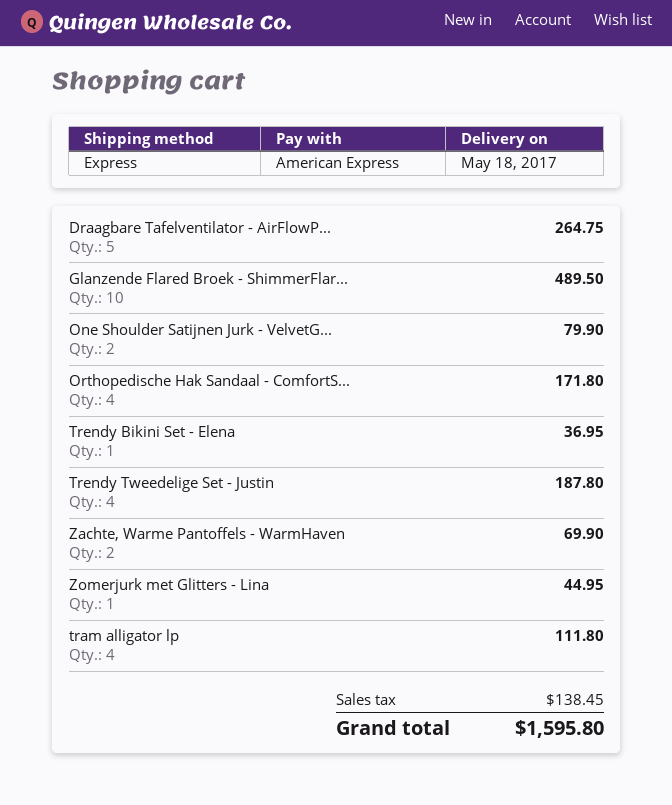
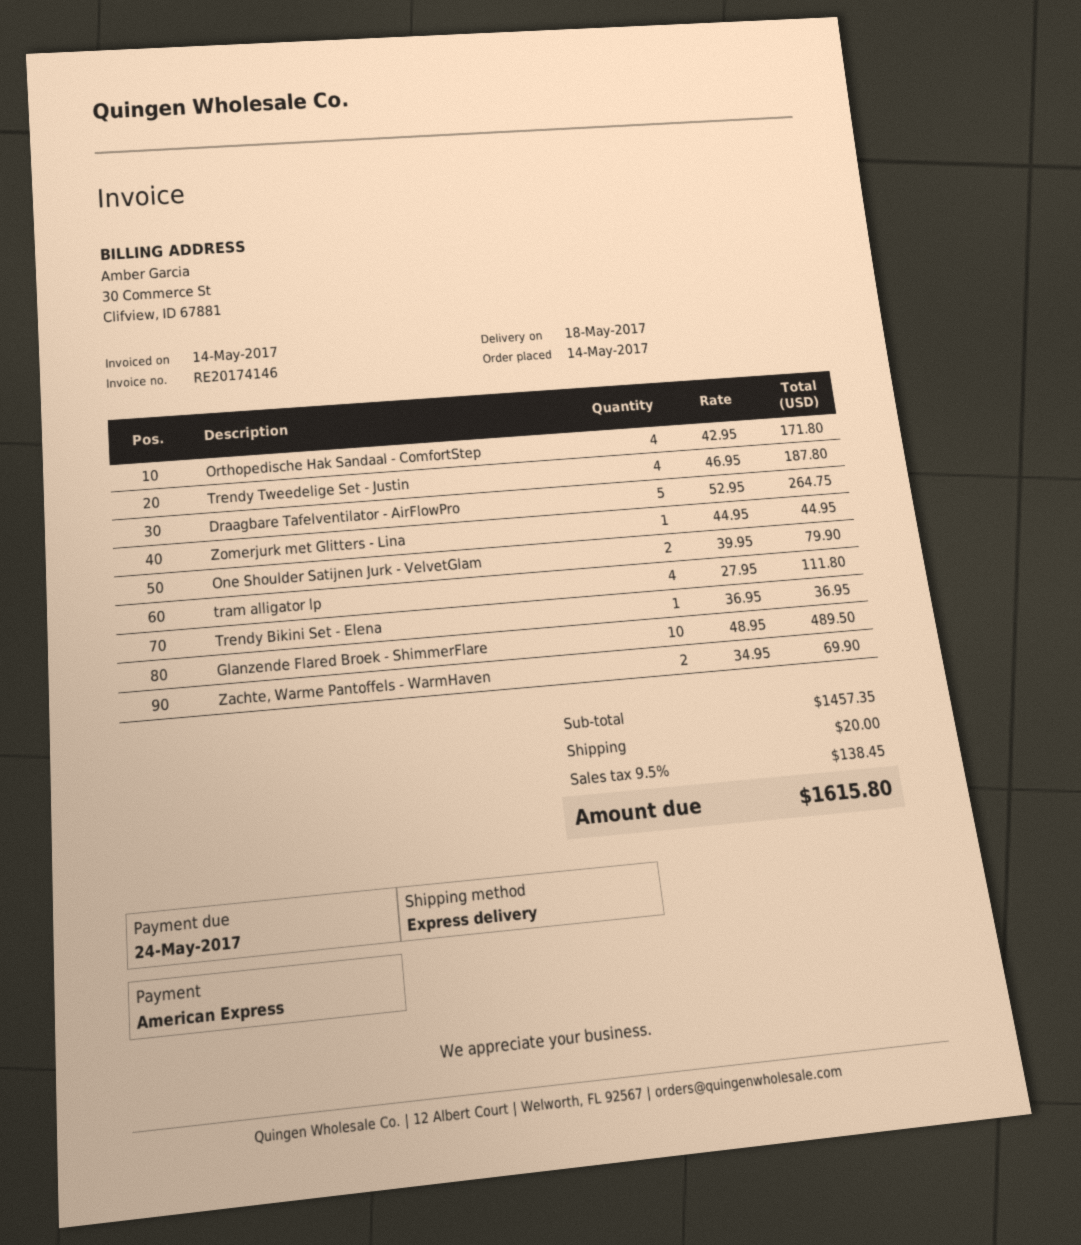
shipping: none -> 20.00
total: 1595.80 -> 1615.80

